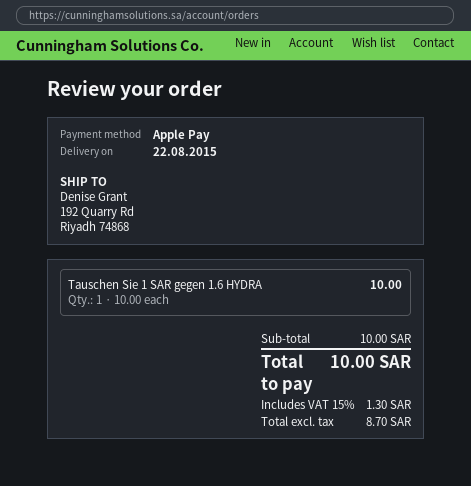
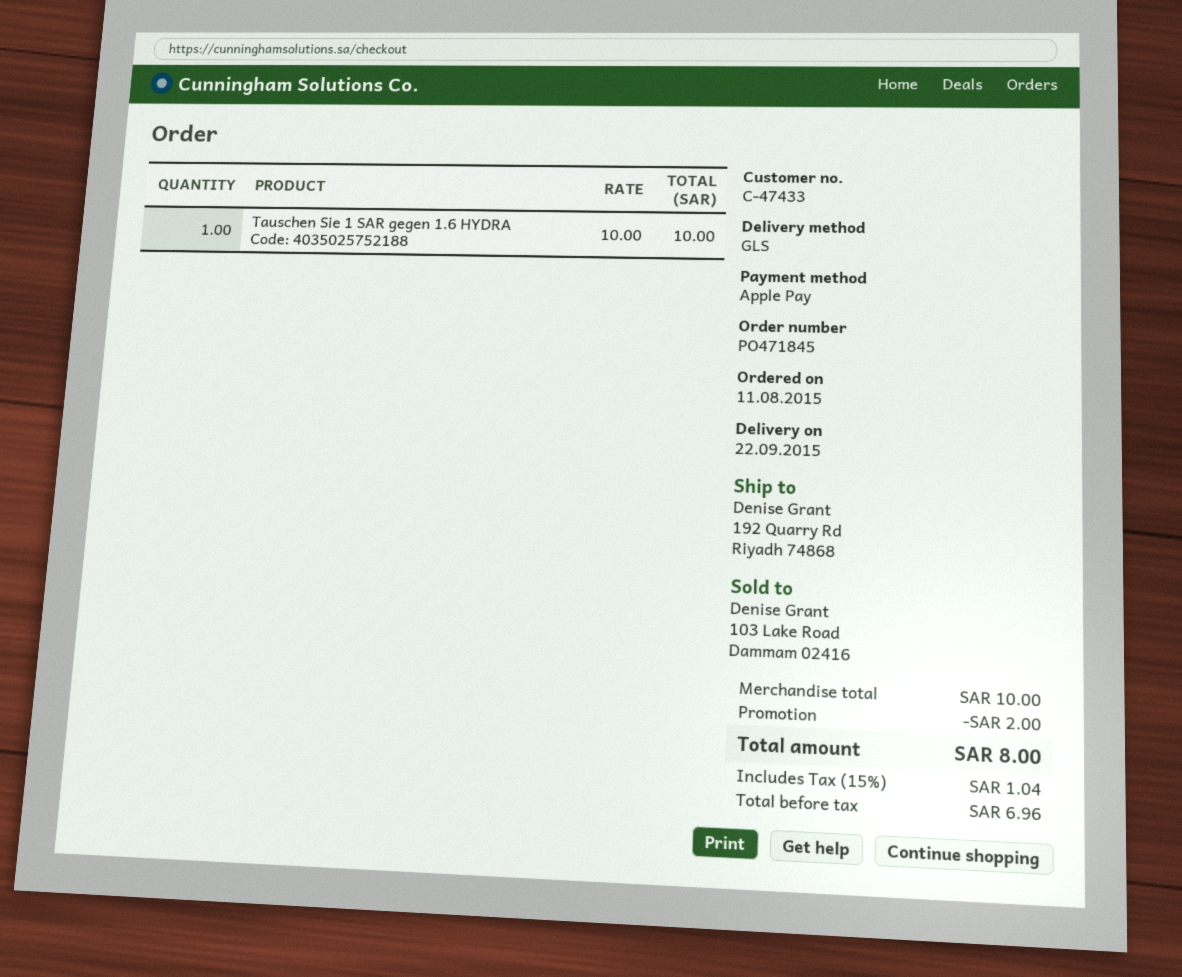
delivery date: 2015-08-22 -> 2015-09-22
discount: none -> 2.00
net: 8.70 -> 6.96
tax: 15% = 1.30 -> 15% = 1.04
total: 10.00 -> 8.00

